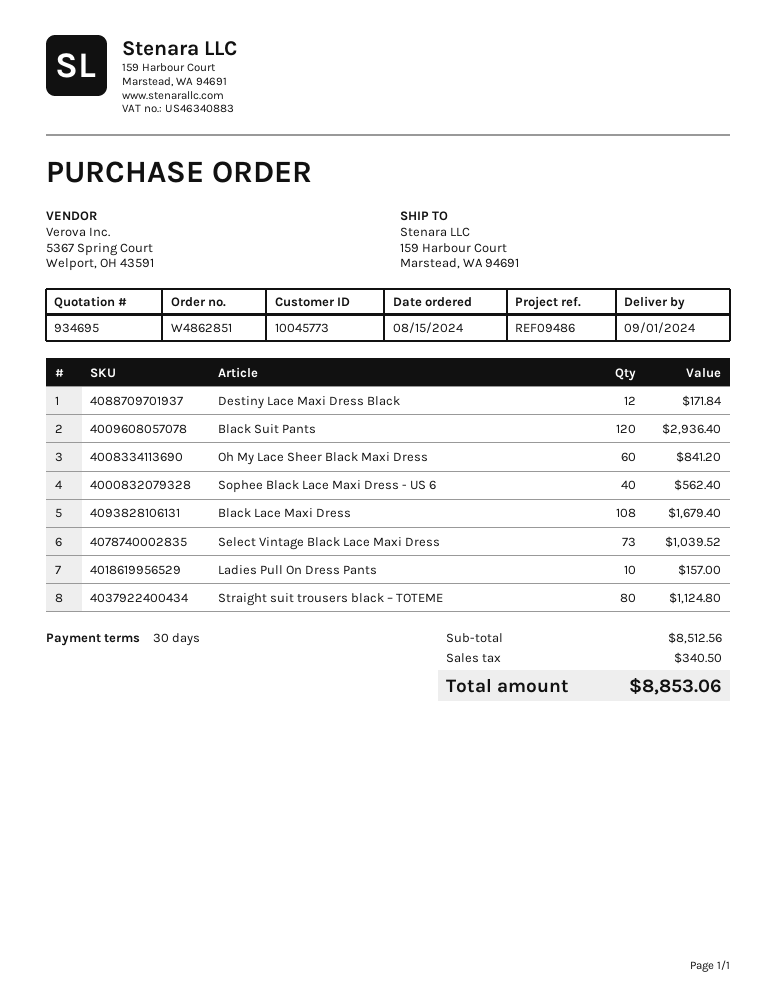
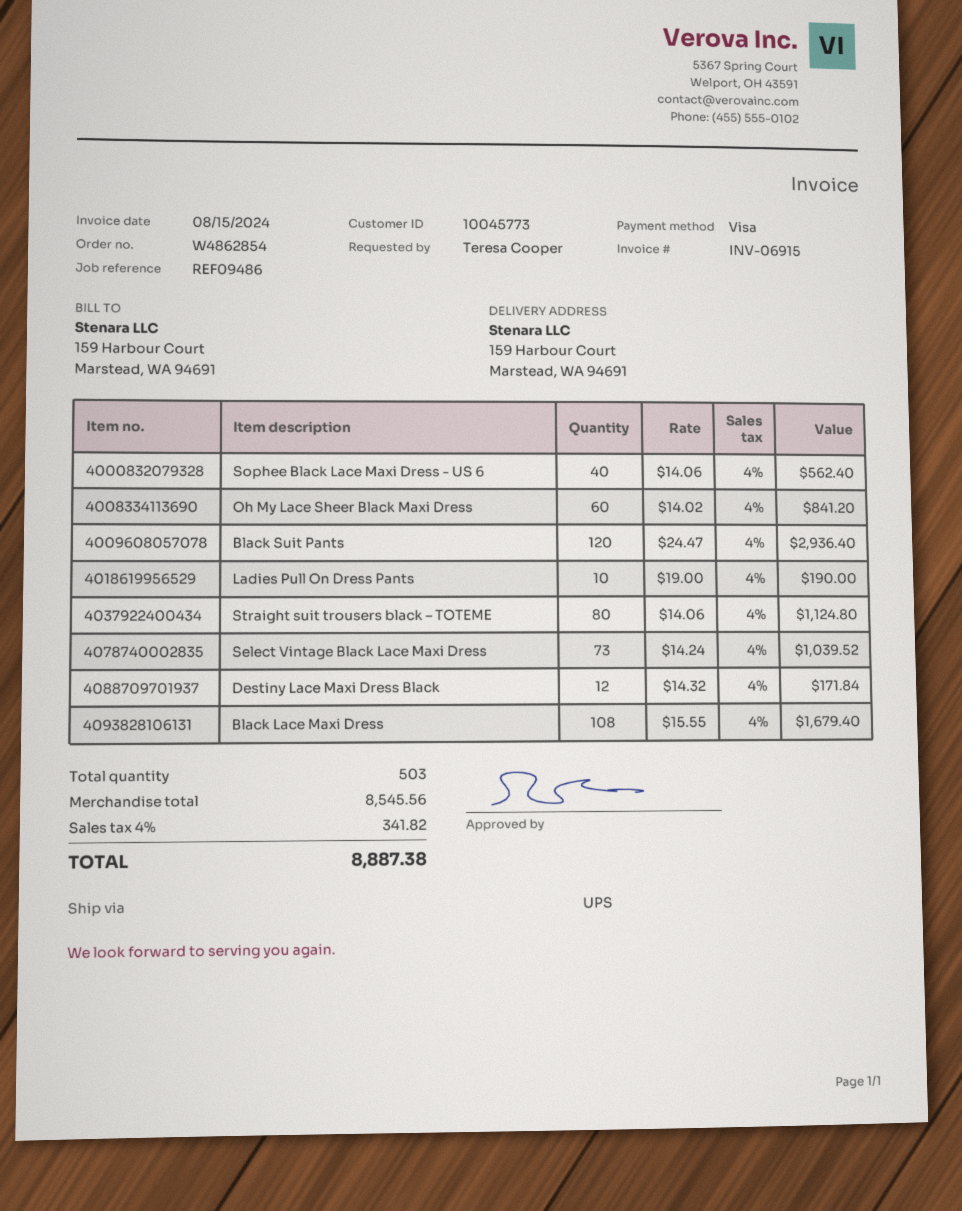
order number: W4862851 -> W4862854
Ladies Pull On Dress Pants: 10 for 157.00 -> 10 for 190.00
subtotal: 8512.56 -> 8545.56
tax: 340.50 -> 341.82
total: 8853.06 -> 8887.38

